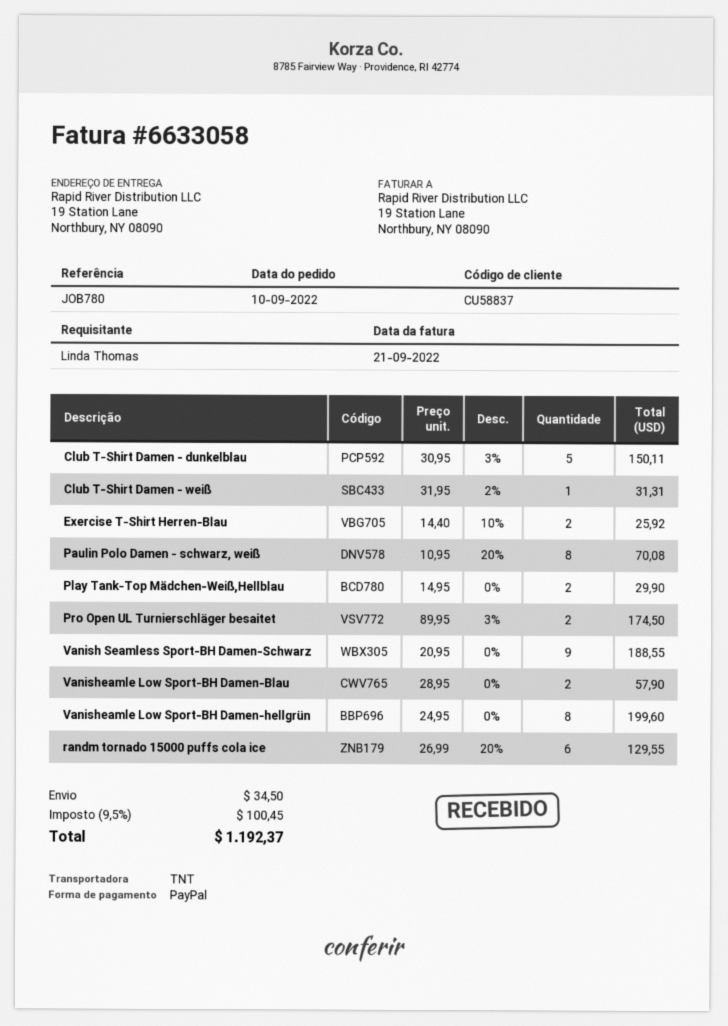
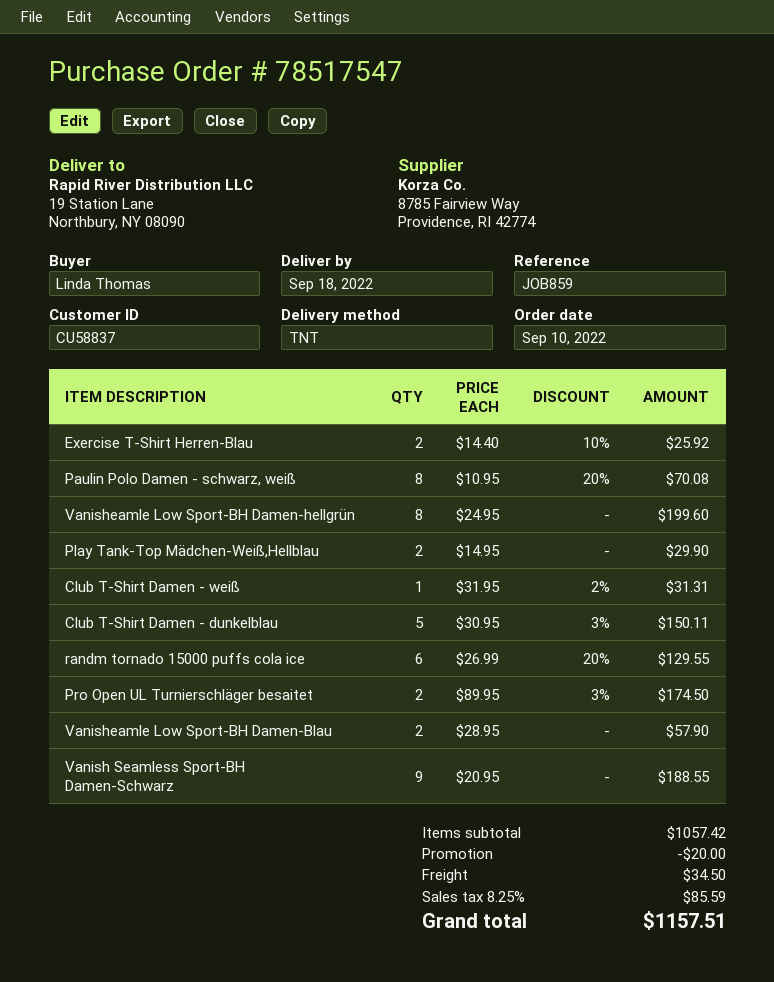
reference: JOB780 -> JOB859
discount: none -> 20.00
tax: 9.5% = 100.45 -> 8.25% = 85.59
total: 1192.37 -> 1157.51

